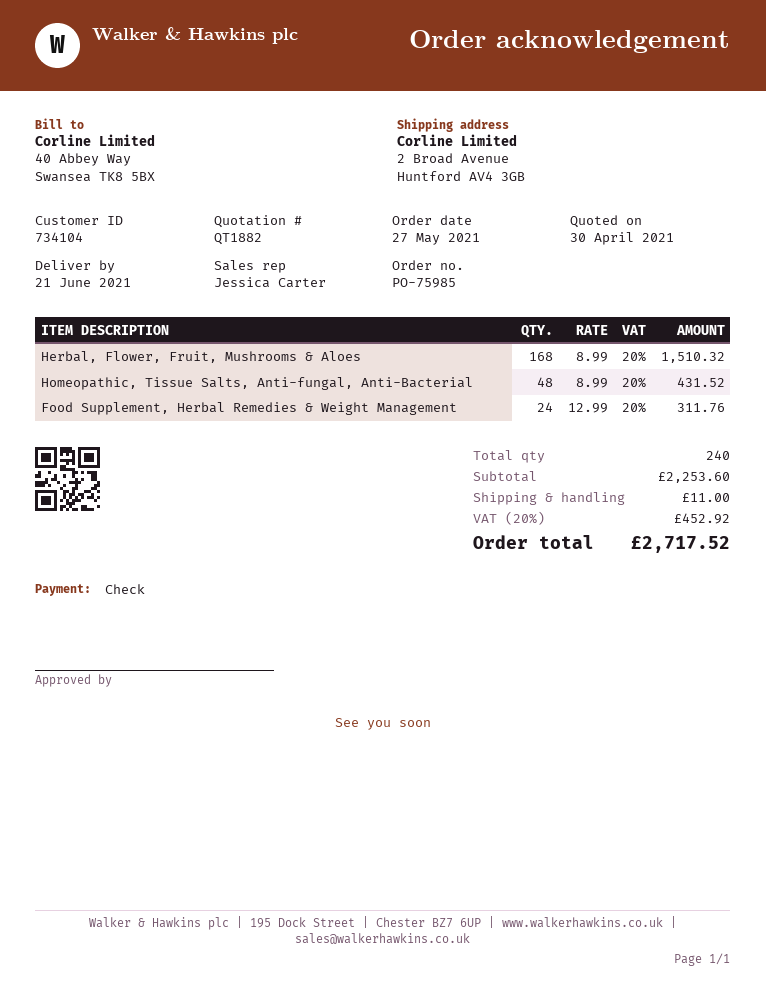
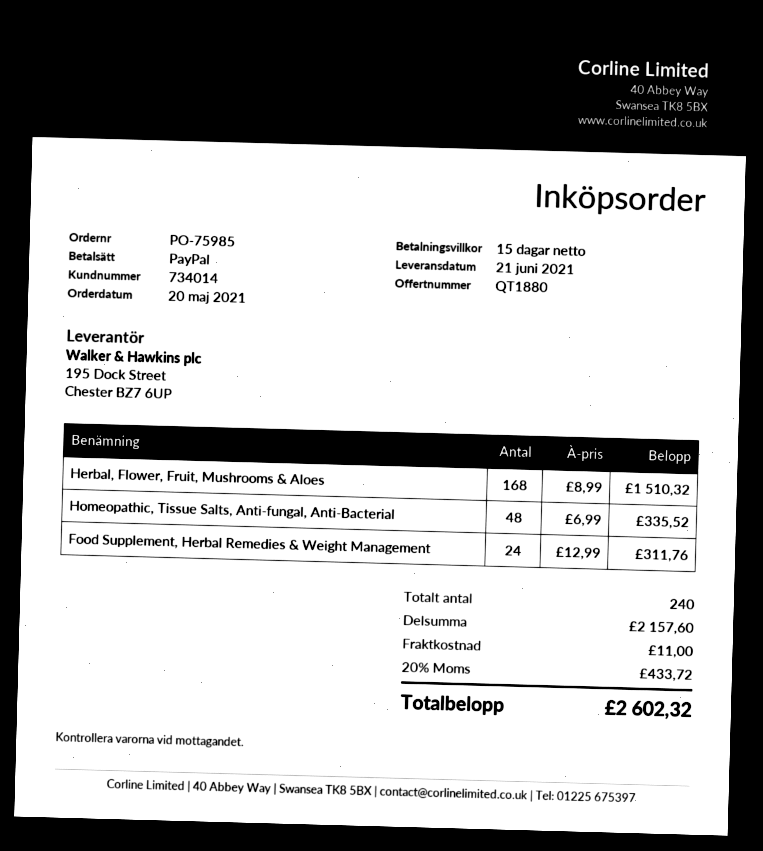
quote number: QT1882 -> QT1880
order date: 2021-05-27 -> 2021-05-20
customer number: 734104 -> 734014
payment method: cheque -> PayPal
Homeopathic, Tissue Salts, Anti-fungal, Anti-Bacterial: 48 x 8.99 = 431.52 -> 48 x 6.99 = 335.52
subtotal: 2253.60 -> 2157.60
tax: 20% = 452.92 -> 20% = 433.72
total: 2717.52 -> 2602.32

